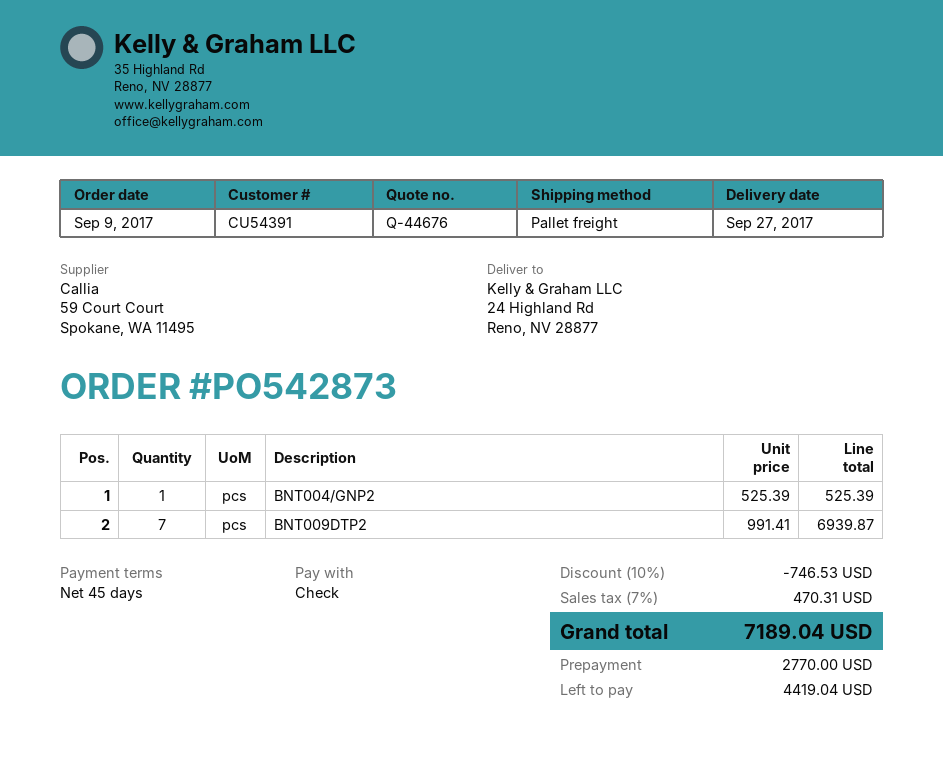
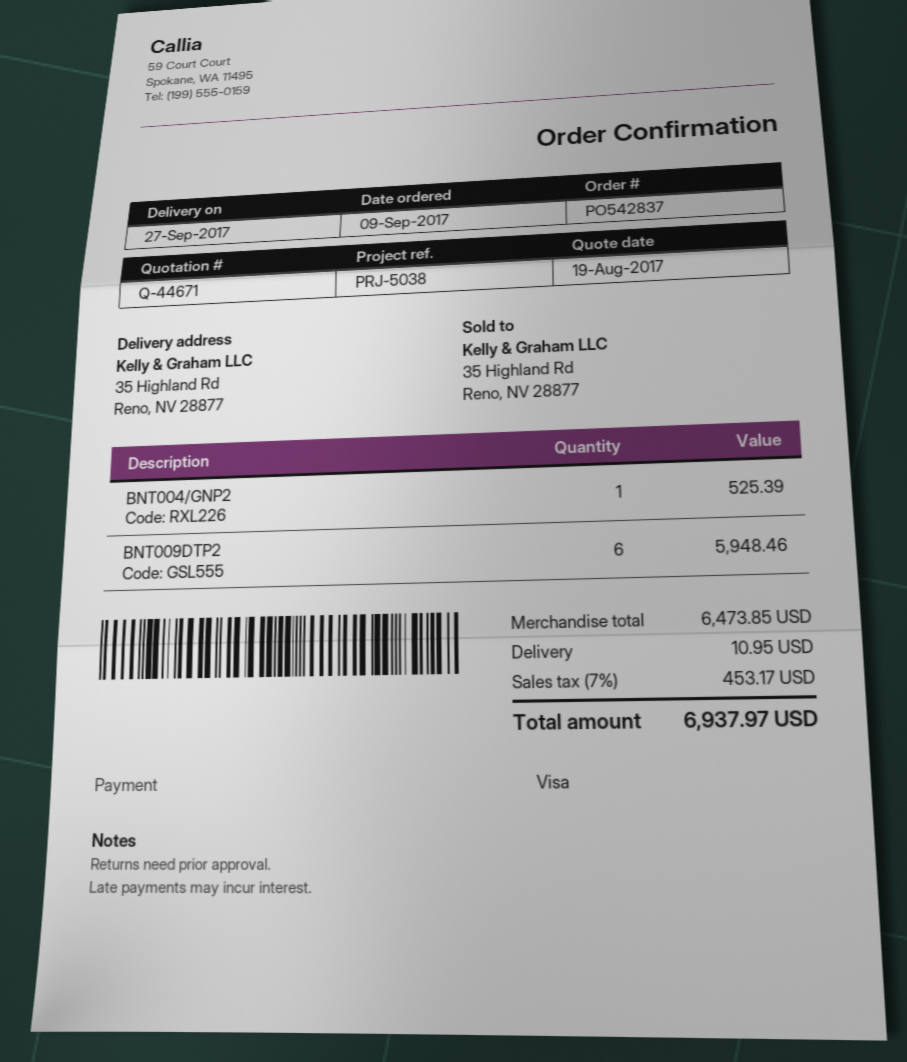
quote number: Q-44676 -> Q-44671
order number: PO542873 -> PO542837
payment method: cheque -> Visa
ship to: 24 Highland Rd, Reno, NV 28877 -> 35 Highland Rd, Reno, NV 28877
BNT009DTP2: 7 for 6939.87 -> 6 for 5948.46
discount: 10% = 746.53 -> none
shipping: none -> 10.95
tax: 7% = 470.31 -> 7% = 453.17
total: 7189.04 -> 6937.97

